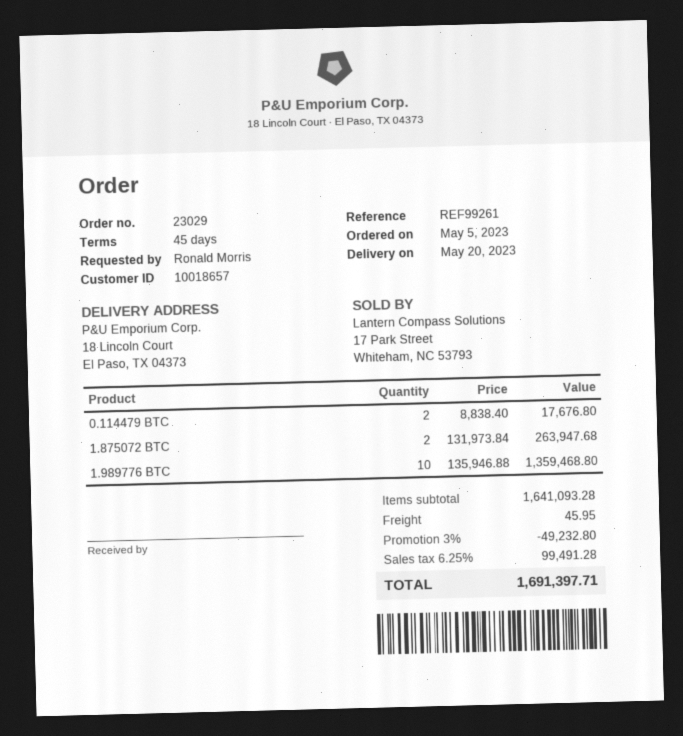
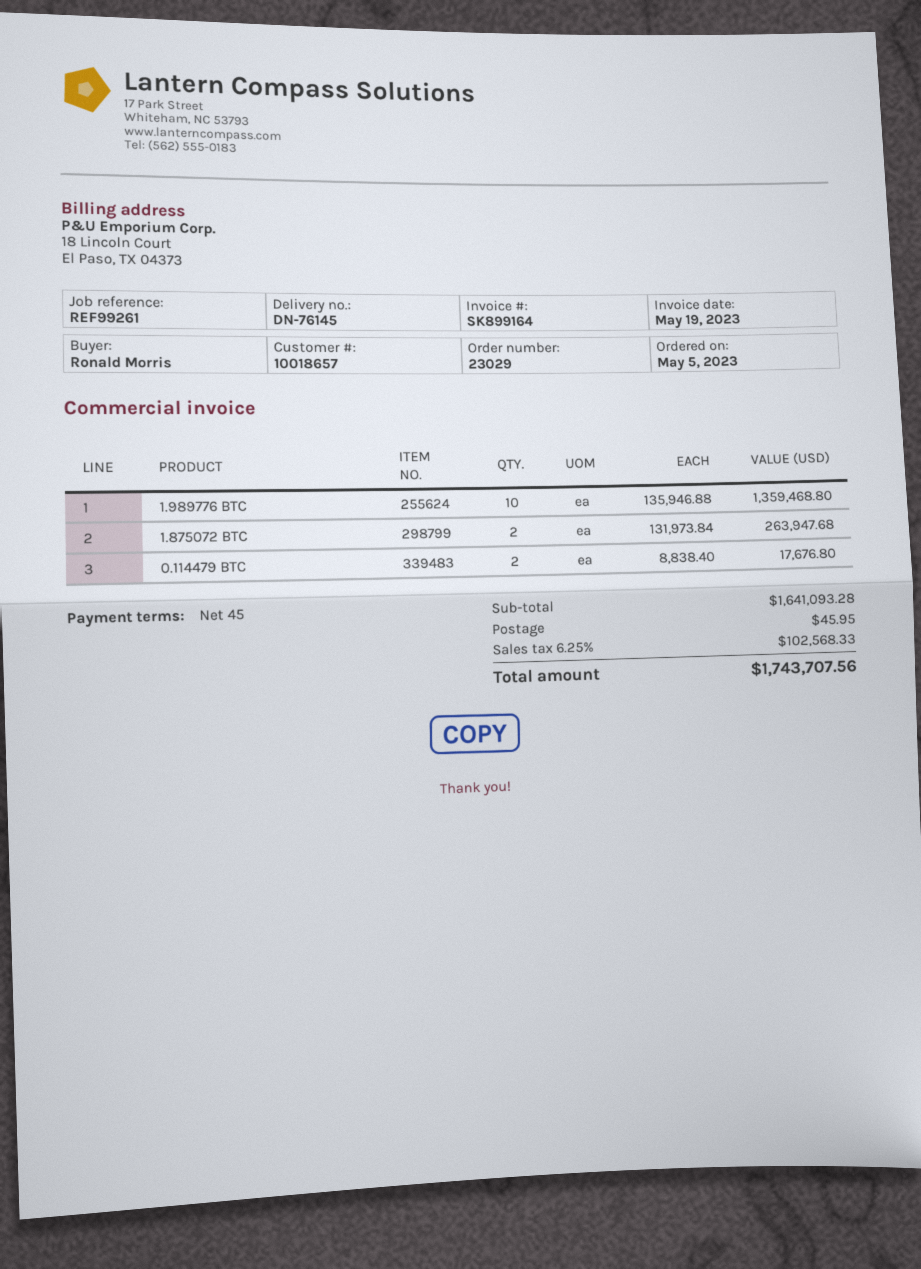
discount: 3% = 49232.80 -> none
tax: 6.25% = 99491.28 -> 6.25% = 102568.33
total: 1691397.71 -> 1743707.56

